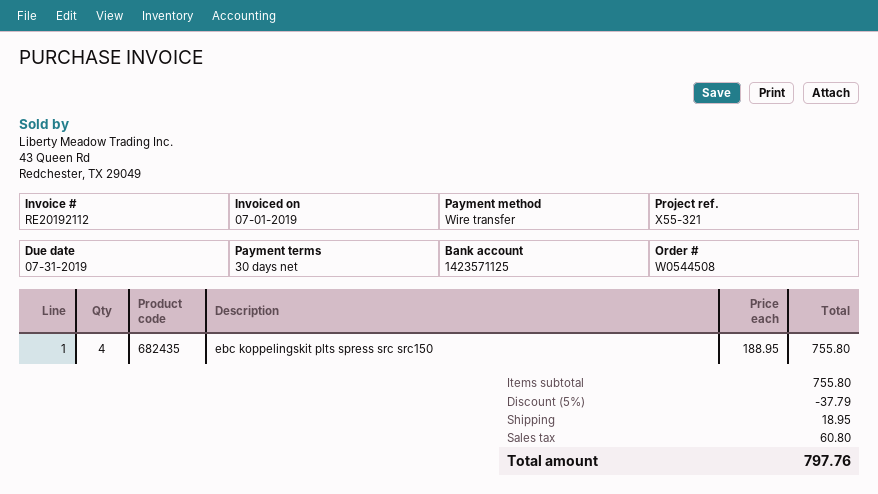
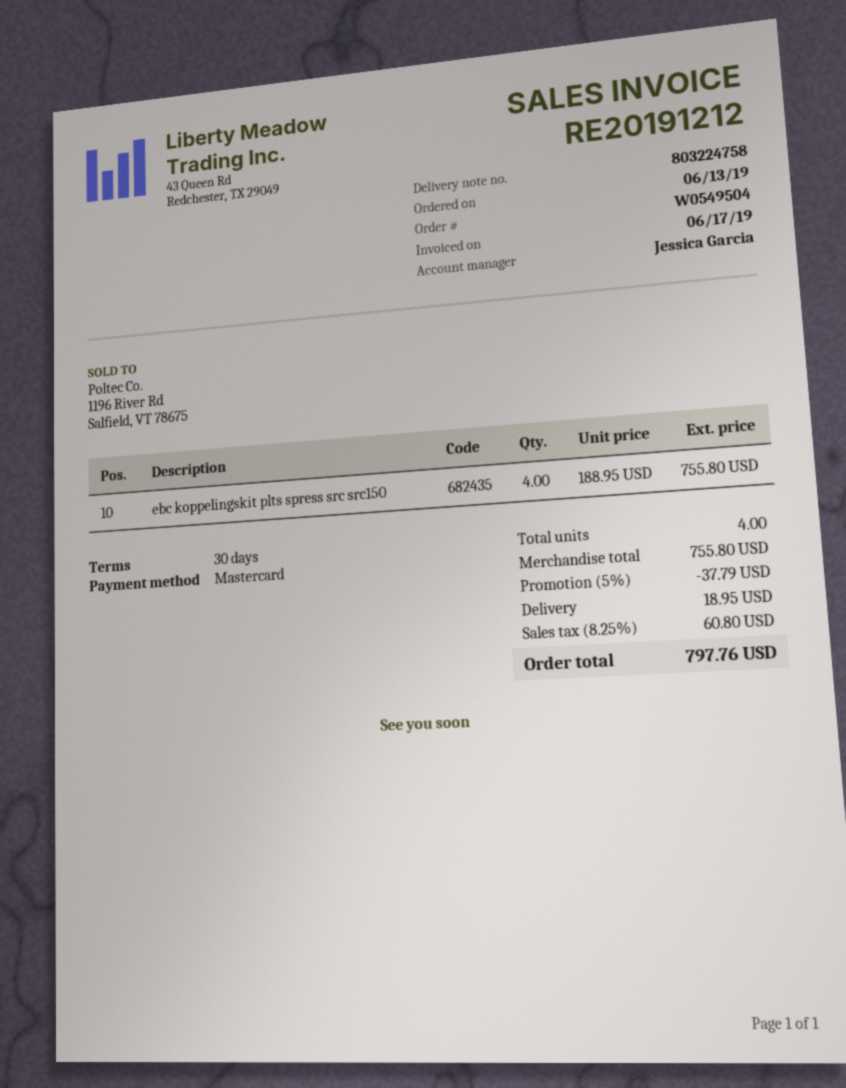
order number: W0544508 -> W0549504
invoice number: RE20192112 -> RE20191212
invoice date: 2019-07-01 -> 2019-06-17
payment method: bank transfer -> Mastercard

